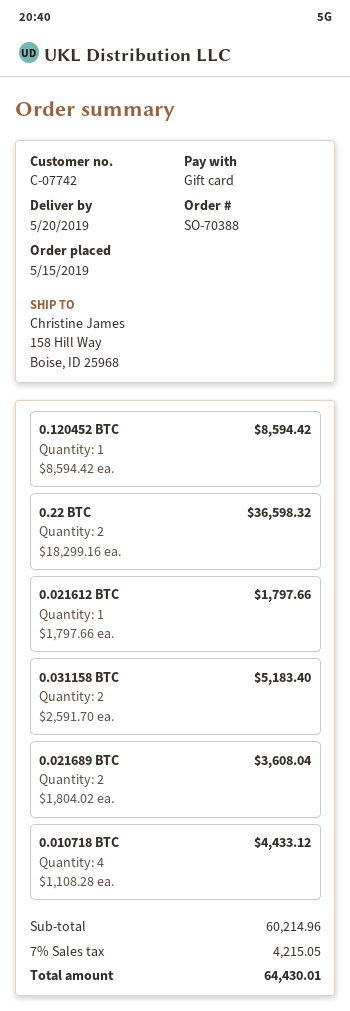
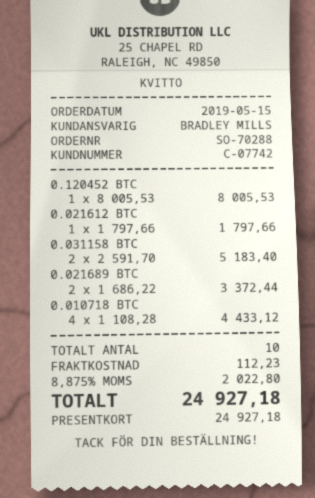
order number: SO-70388 -> SO-70288
0.120452 BTC: 1 x 8594.42 = 8594.42 -> 1 x 8005.53 = 8005.53
0.22 BTC: 2 x 18299.16 = 36598.32 -> none
0.021689 BTC: 2 x 1804.02 = 3608.04 -> 2 x 1686.22 = 3372.44
shipping: none -> 112.23
tax: 7% = 4215.05 -> 8.875% = 2022.80
total: 64430.01 -> 24927.18

